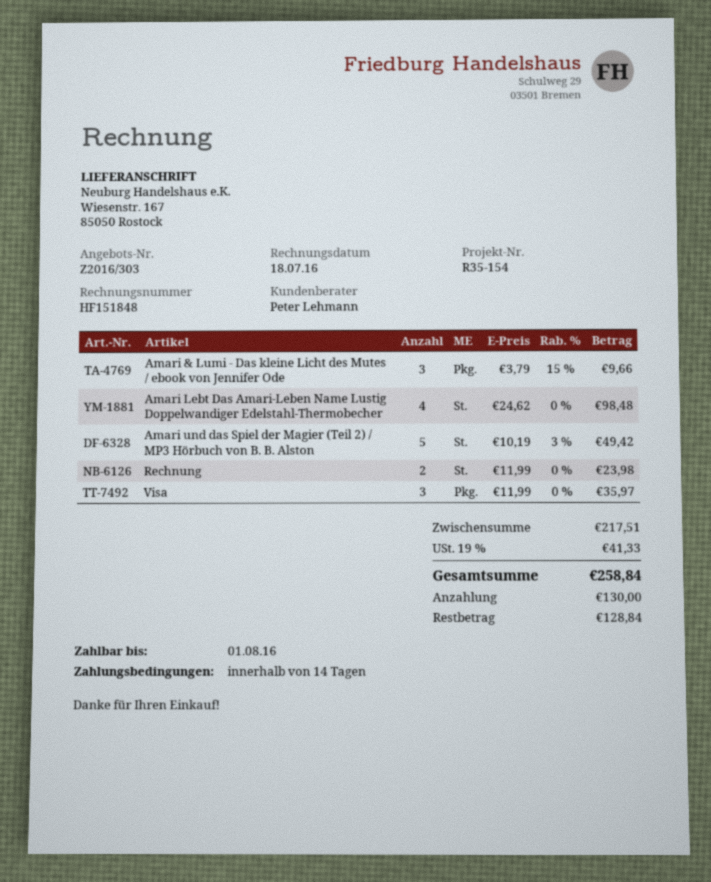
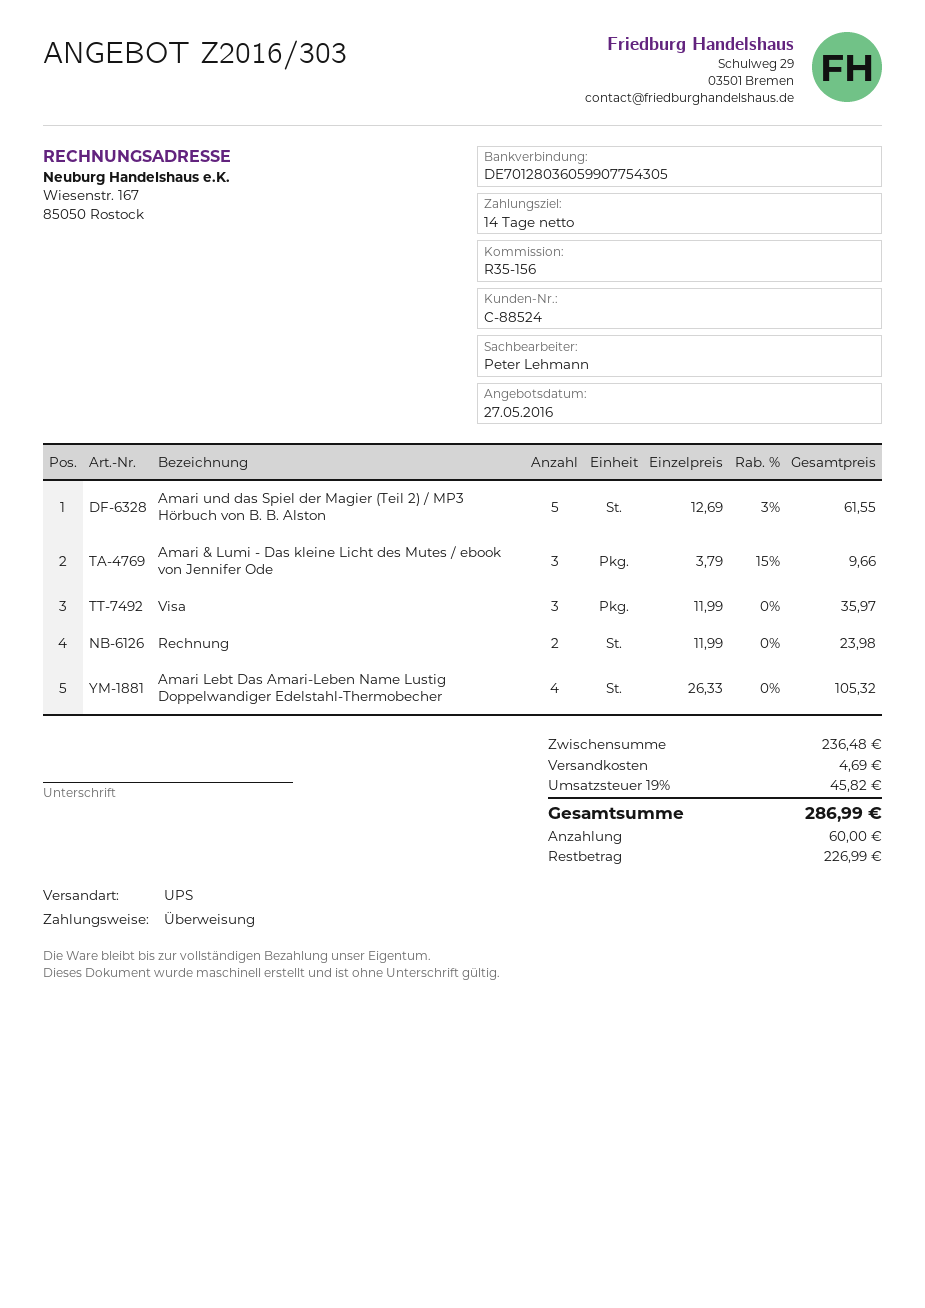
reference: R35-154 -> R35-156
Amari Lebt Das Amari-Leben Name Lustig Doppelwandiger Edelstahl-Thermobecher: 4 x 24.62 = 98.48 -> 4 x 26.33 = 105.32
Amari und das Spiel der Magier (Teil 2) / MP3 Hörbuch von B. B. Alston: 5 x 10.19 - 3% = 49.42 -> 5 x 12.69 - 3% = 61.55
subtotal: 217.51 -> 236.48
shipping: none -> 4.69
tax: 19% = 41.33 -> 19% = 45.82
total: 258.84 -> 286.99
deposit: 130.00 -> 60.00
balance: 128.84 -> 226.99

